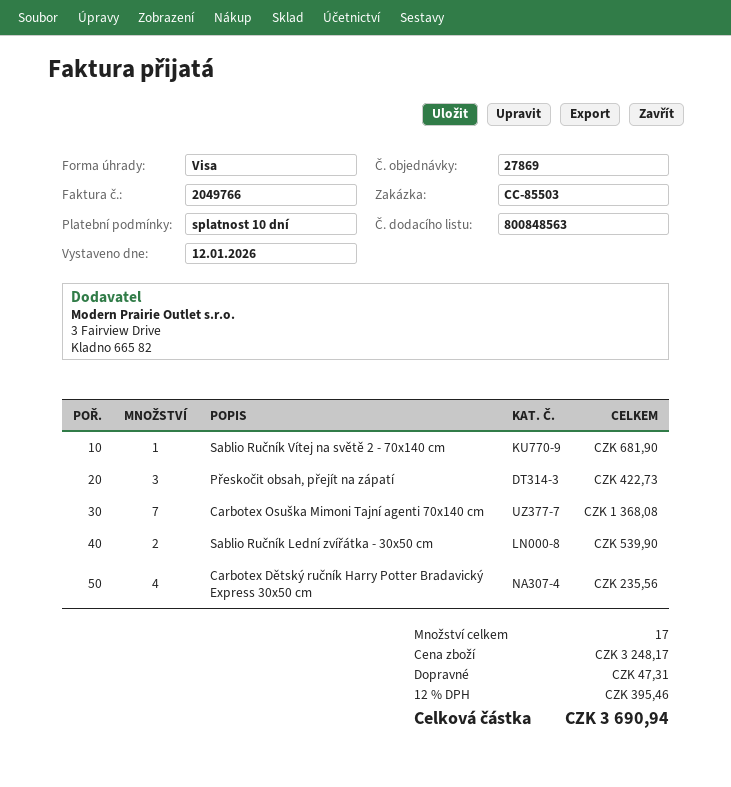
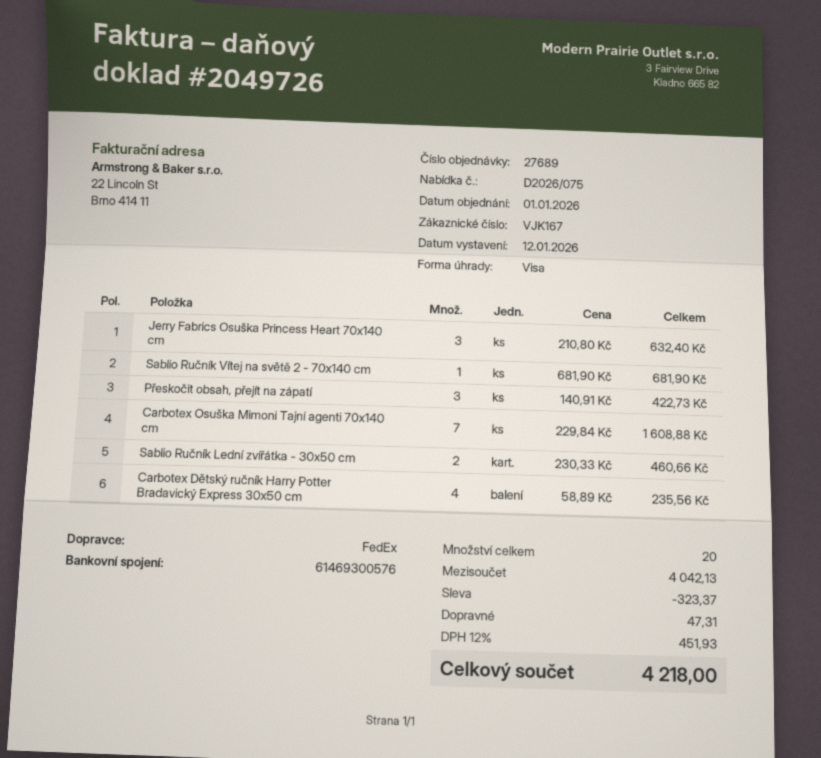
order number: 27869 -> 27689
invoice number: 2049766 -> 2049726
Carbotex Osuška Mimoni Tajní agenti 70x140 cm: 7 for 1368.08 -> 7 for 1608.88
Sablio Ručník Lední zvířátka - 30x50 cm: 2 for 539.90 -> 2 for 460.66
Jerry Fabrics Osuška Princess Heart 70x140 cm: none -> 3 for 632.40
total quantity: 17 -> 20
subtotal: 3248.17 -> 4042.13
discount: none -> 323.37
tax: 12% = 395.46 -> 12% = 451.93
total: 3690.94 -> 4218.00

